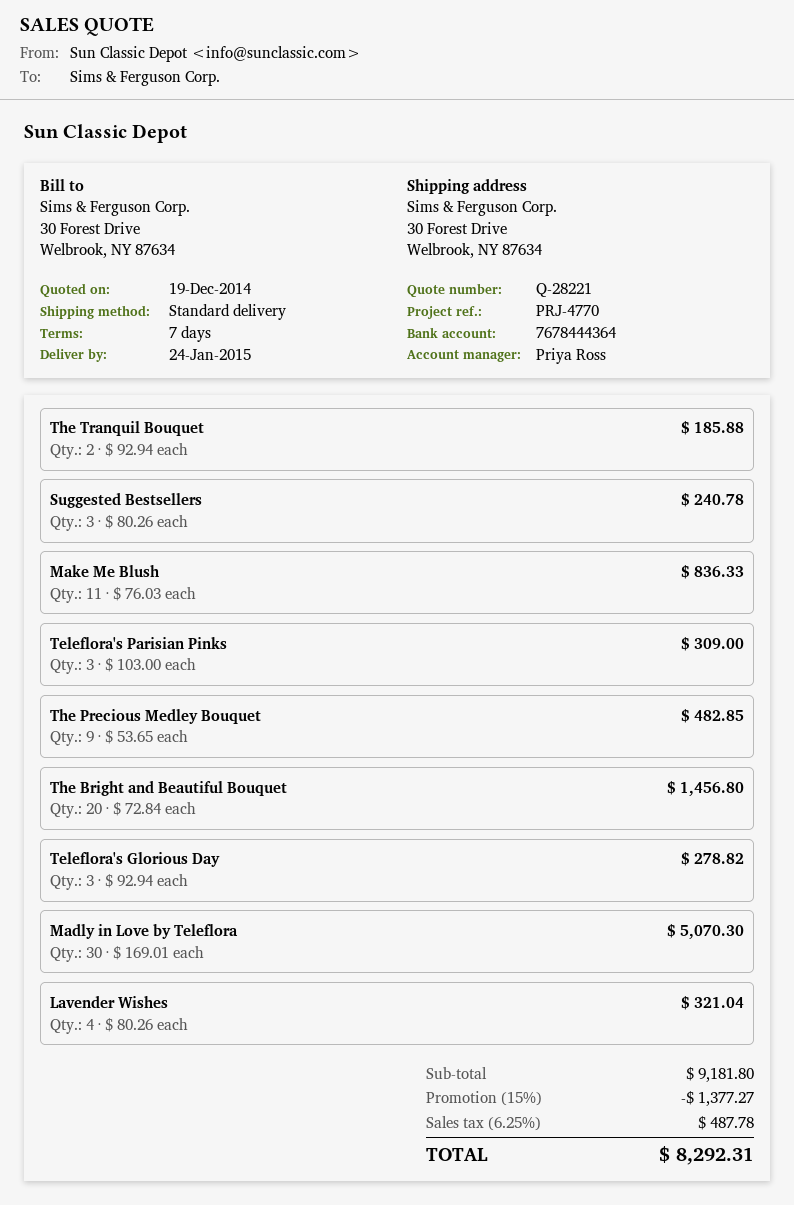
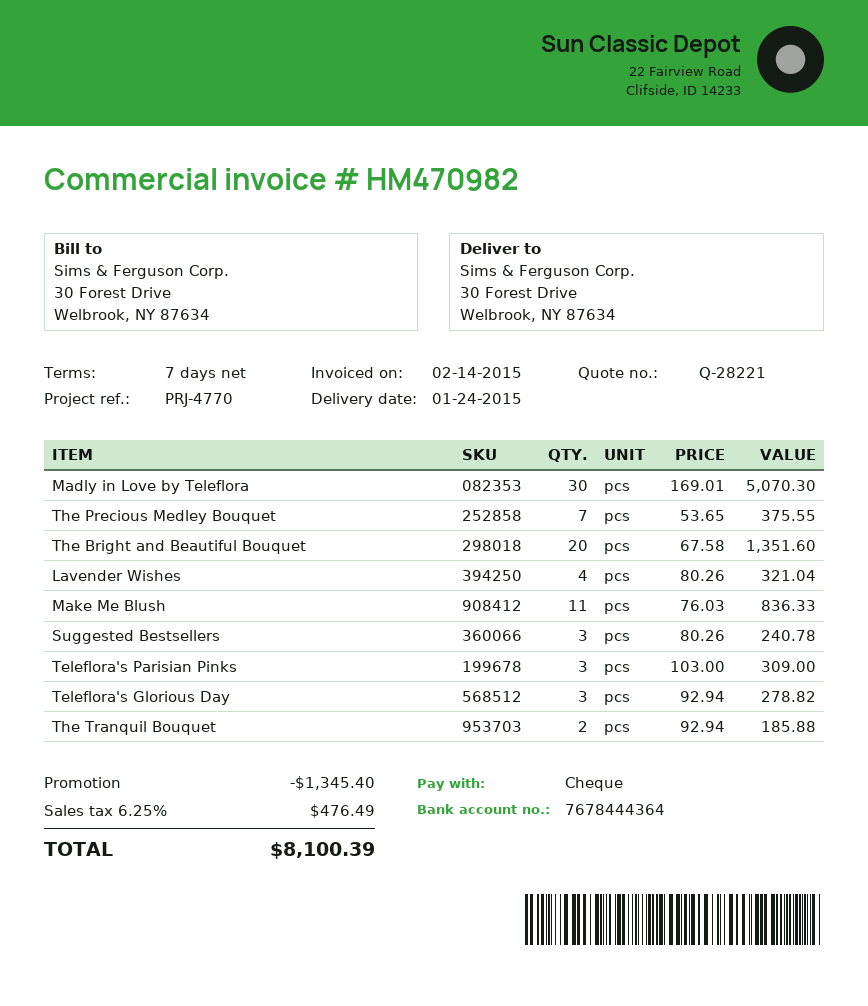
The Precious Medley Bouquet: 9 x 53.65 = 482.85 -> 7 x 53.65 = 375.55
The Bright and Beautiful Bouquet: 20 x 72.84 = 1456.80 -> 20 x 67.58 = 1351.60
discount: 1377.27 -> 1345.40
tax: 6.25% = 487.78 -> 6.25% = 476.49
total: 8292.31 -> 8100.39

